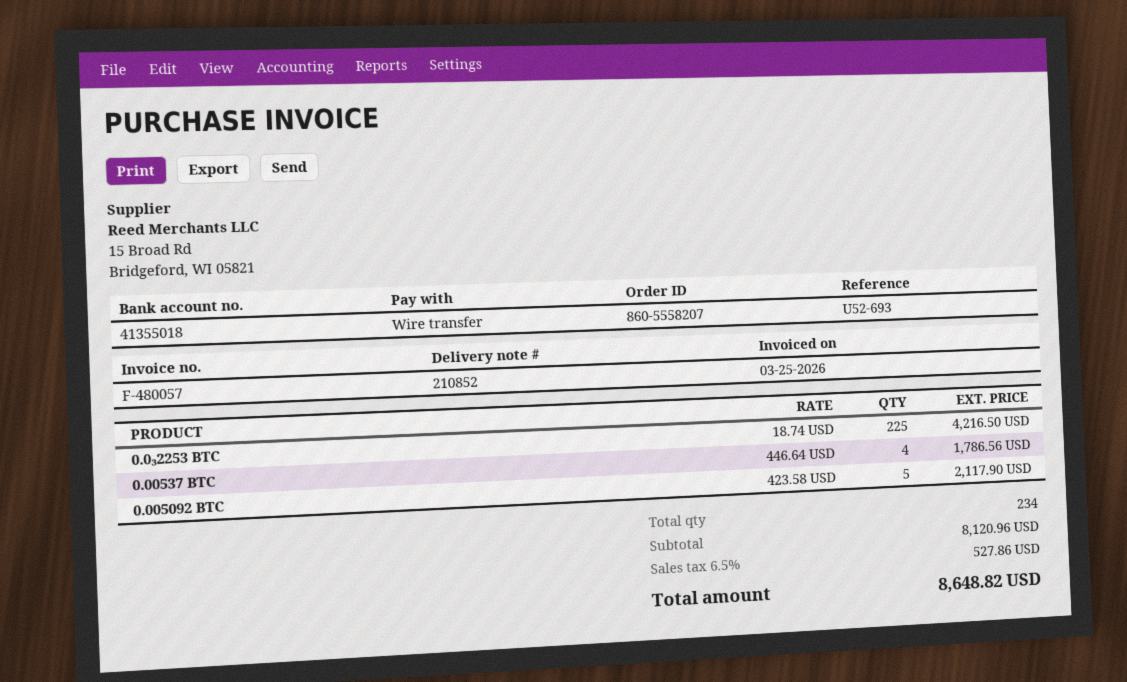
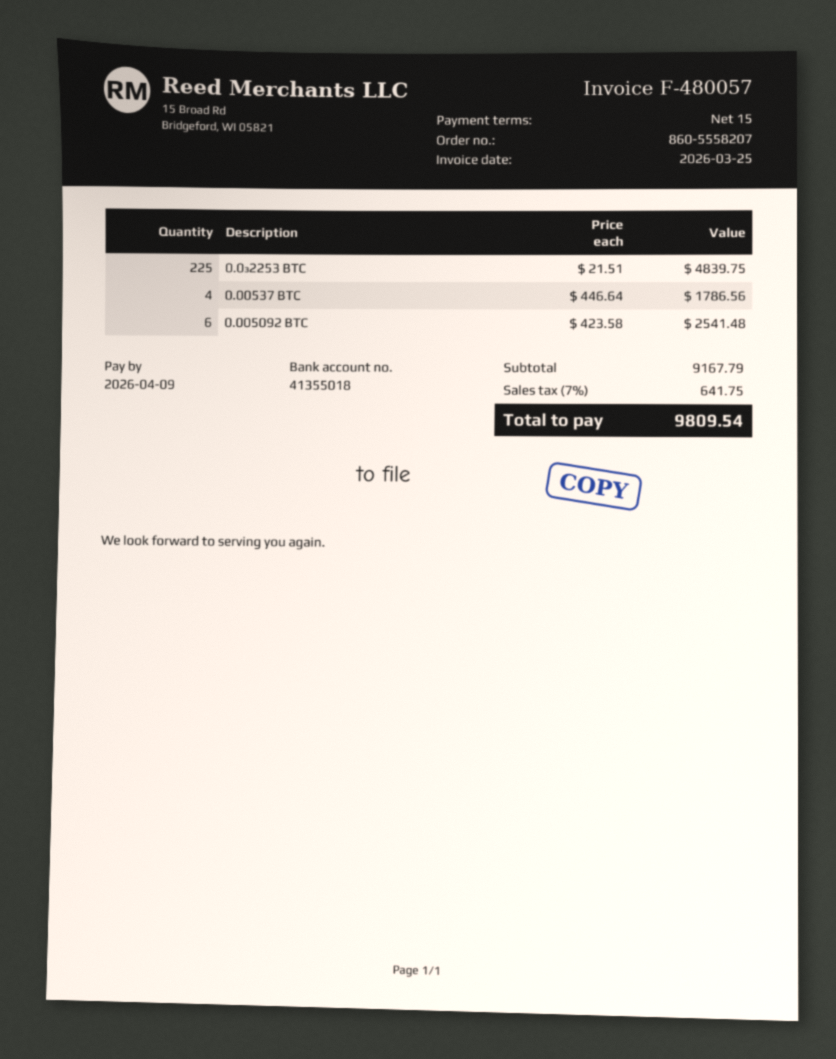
0.0₃2253 BTC: 225 x 18.74 = 4216.50 -> 225 x 21.51 = 4839.75
0.005092 BTC: 5 x 423.58 = 2117.90 -> 6 x 423.58 = 2541.48
subtotal: 8120.96 -> 9167.79
tax: 6.5% = 527.86 -> 7% = 641.75
total: 8648.82 -> 9809.54

